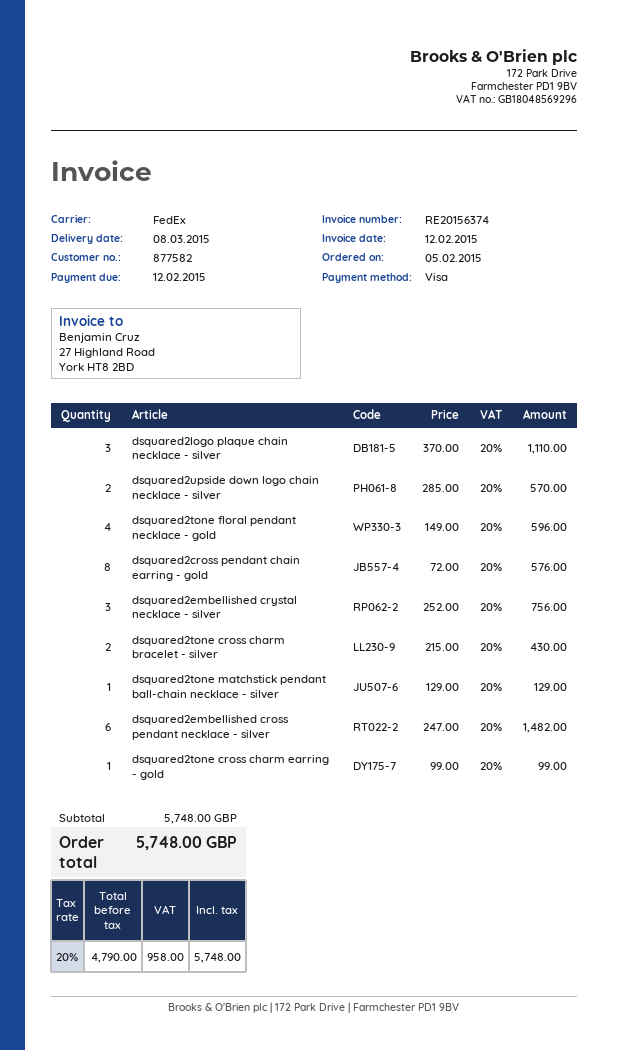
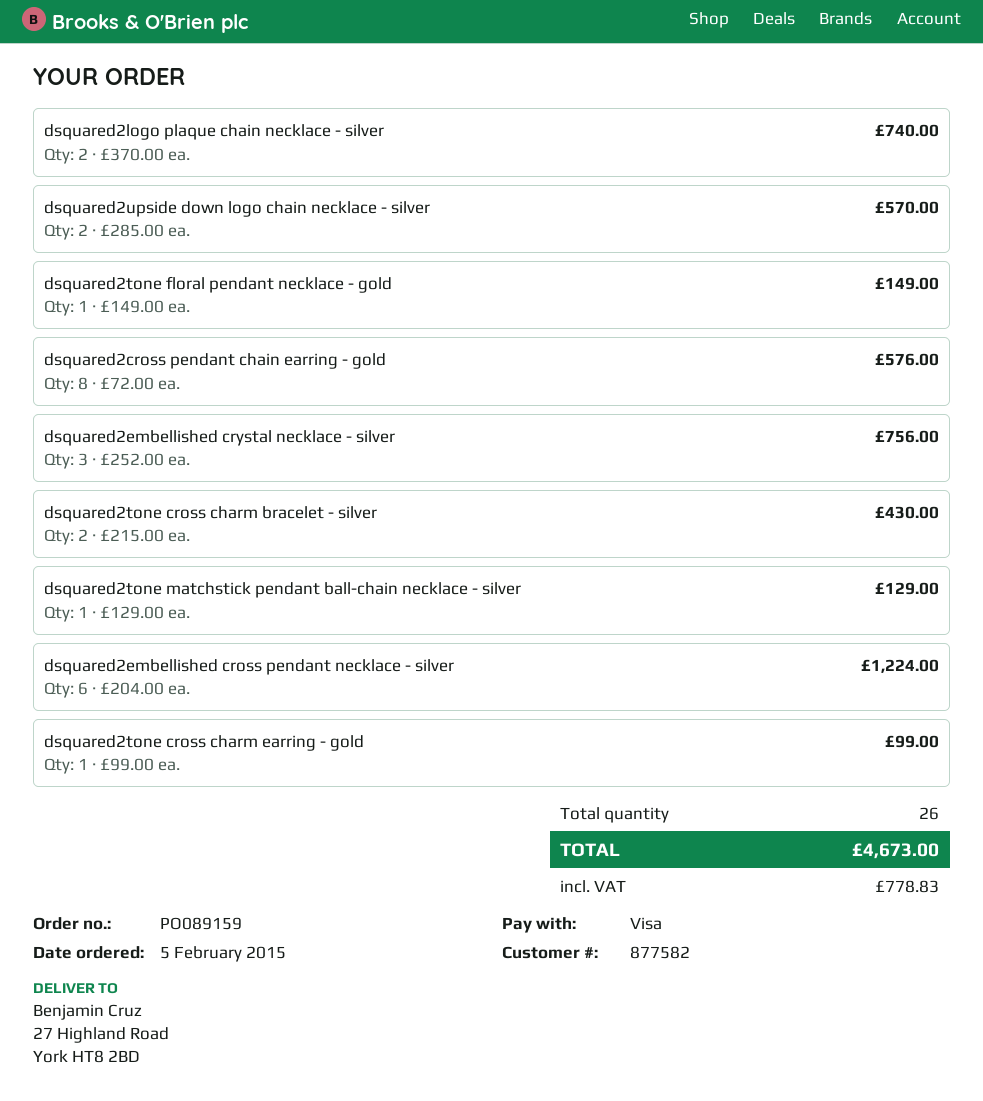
dsquared2logo plaque chain necklace - silver: 3 x 370.00 = 1110.00 -> 2 x 370.00 = 740.00
dsquared2tone floral pendant necklace - gold: 4 x 149.00 = 596.00 -> 1 x 149.00 = 149.00
dsquared2embellished cross pendant necklace - silver: 6 x 247.00 = 1482.00 -> 6 x 204.00 = 1224.00
tax: 958.00 -> 778.83
total: 5748.00 -> 4673.00

